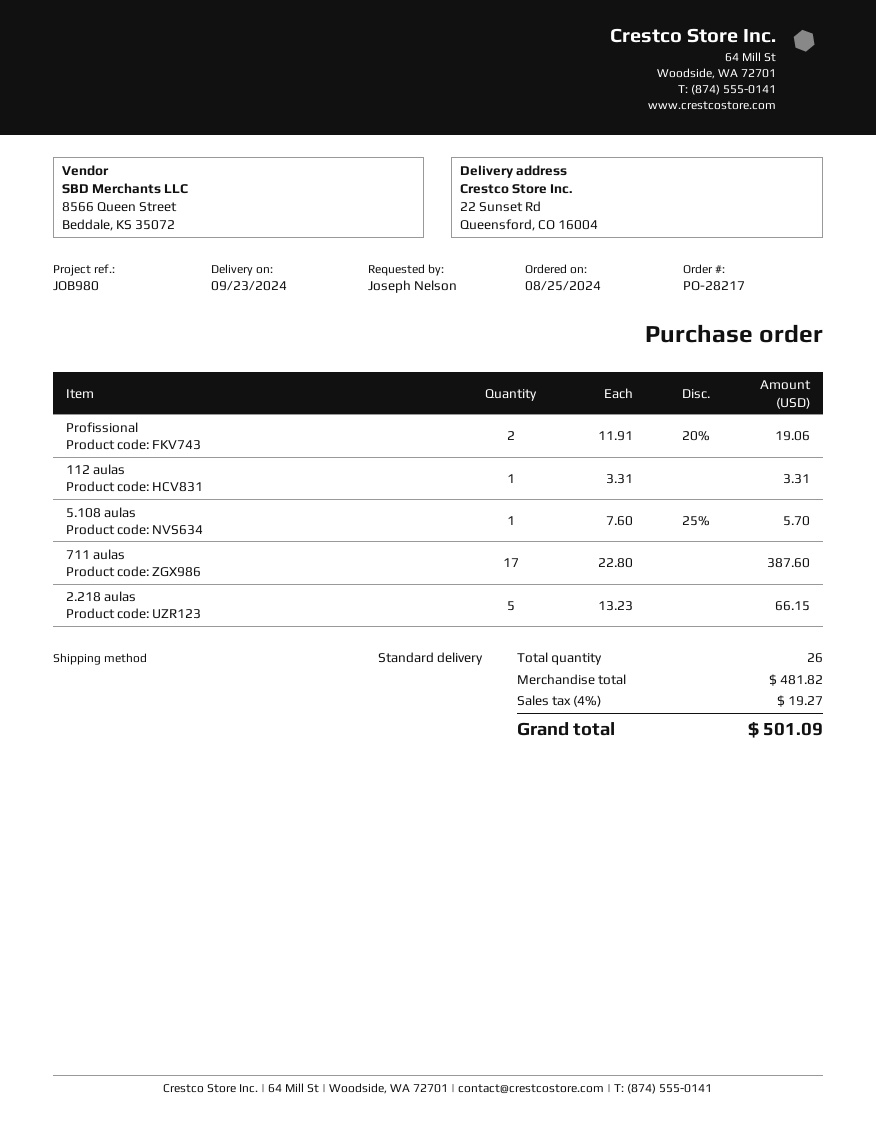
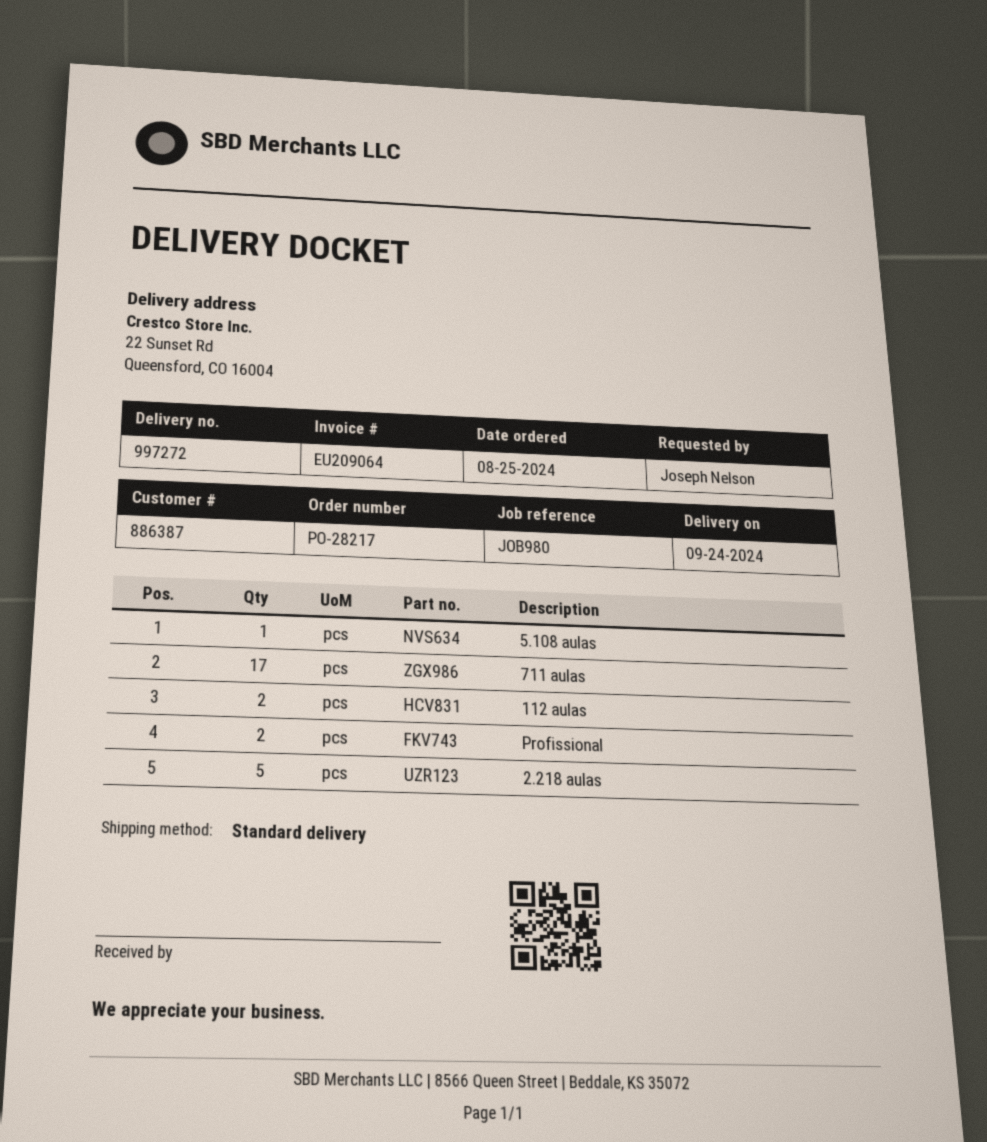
delivery date: 2024-09-23 -> 2024-09-24
112 aulas: 1 -> 2

